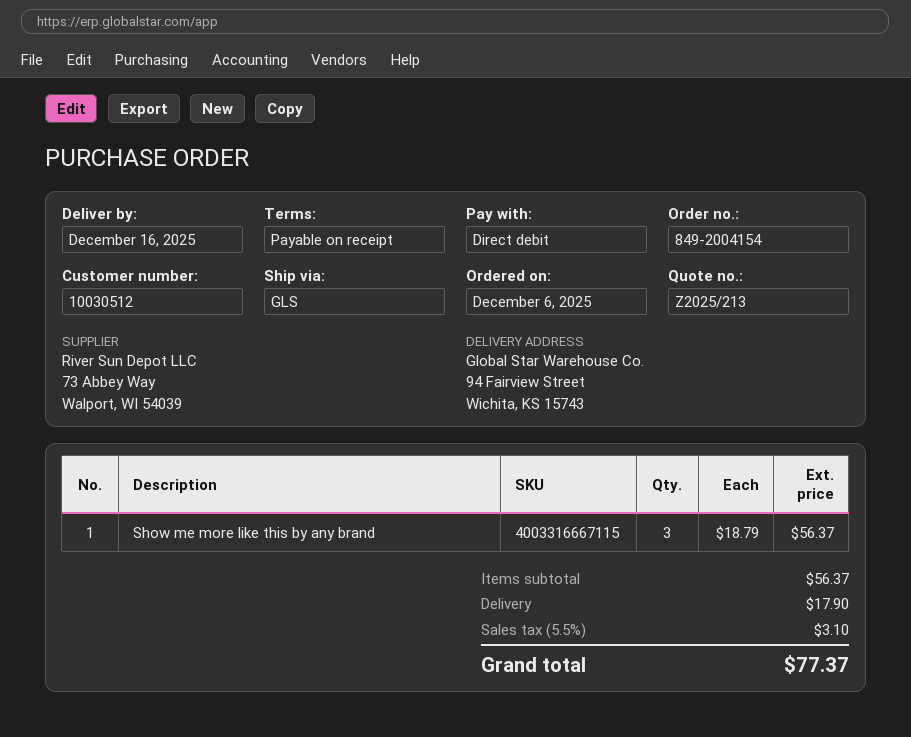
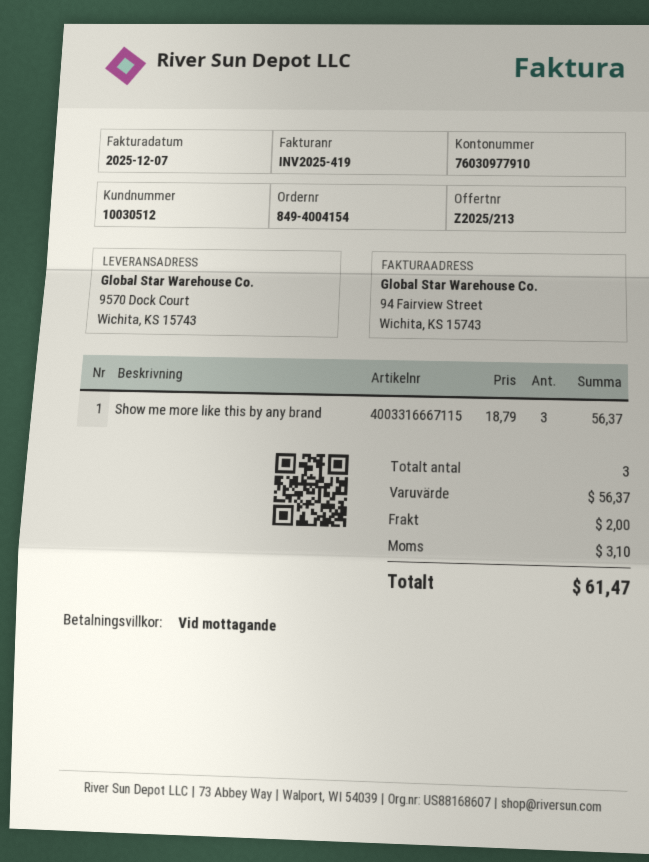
order number: 849-2004154 -> 849-4004154
ship to: 94 Fairview Street, Wichita, KS 15743 -> 9570 Dock Court, Wichita, KS 15743
shipping: 17.90 -> 2.00
total: 77.37 -> 61.47

